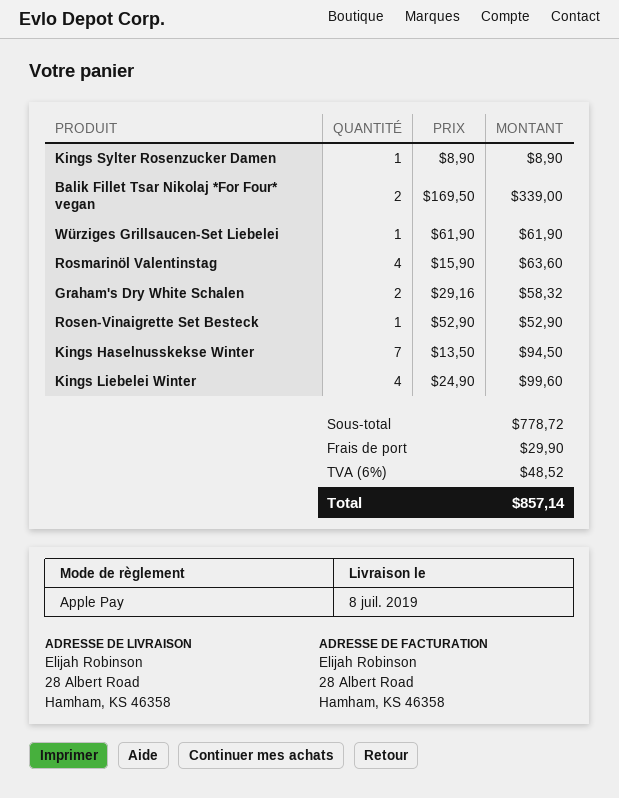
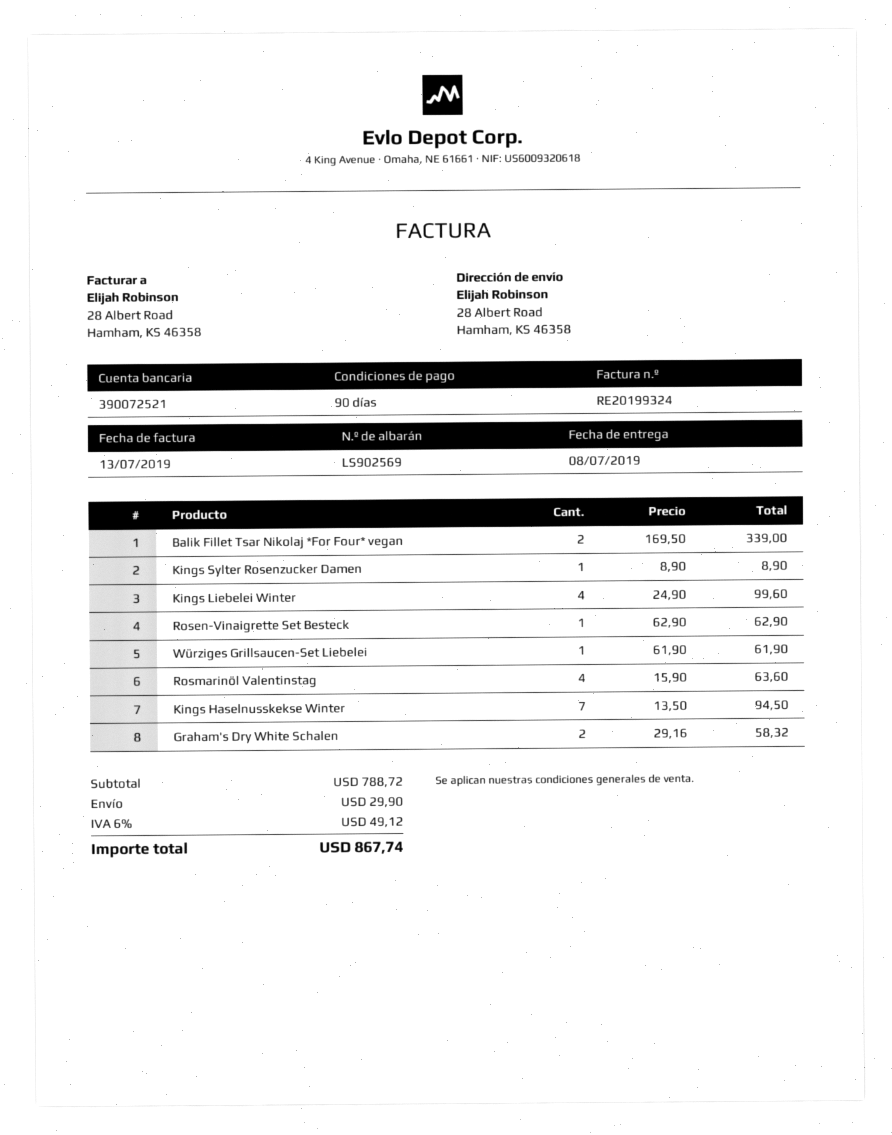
Rosen-Vinaigrette Set Besteck: 1 x 52.90 = 52.90 -> 1 x 62.90 = 62.90
subtotal: 778.72 -> 788.72
tax: 6% = 48.52 -> 6% = 49.12
total: 857.14 -> 867.74

